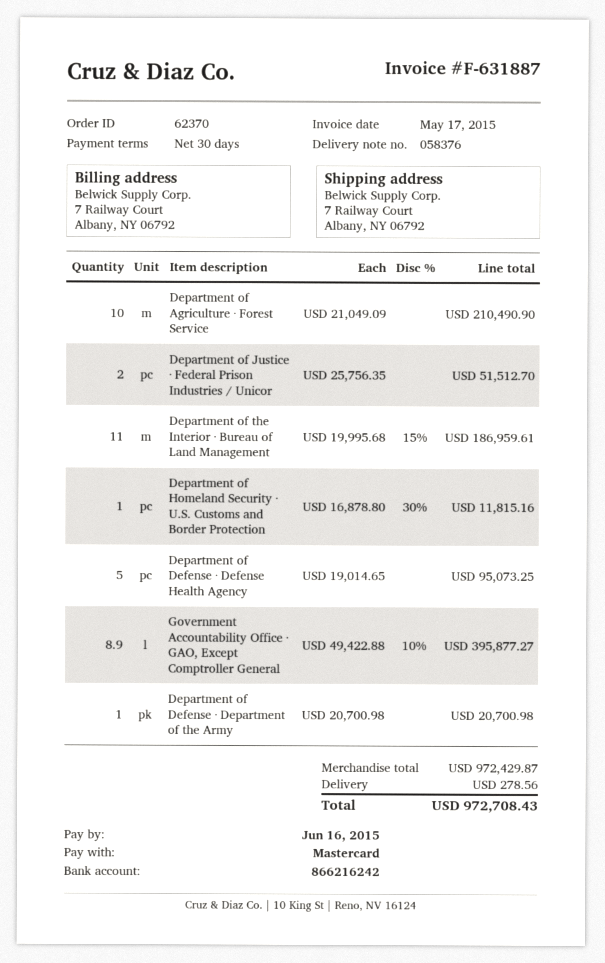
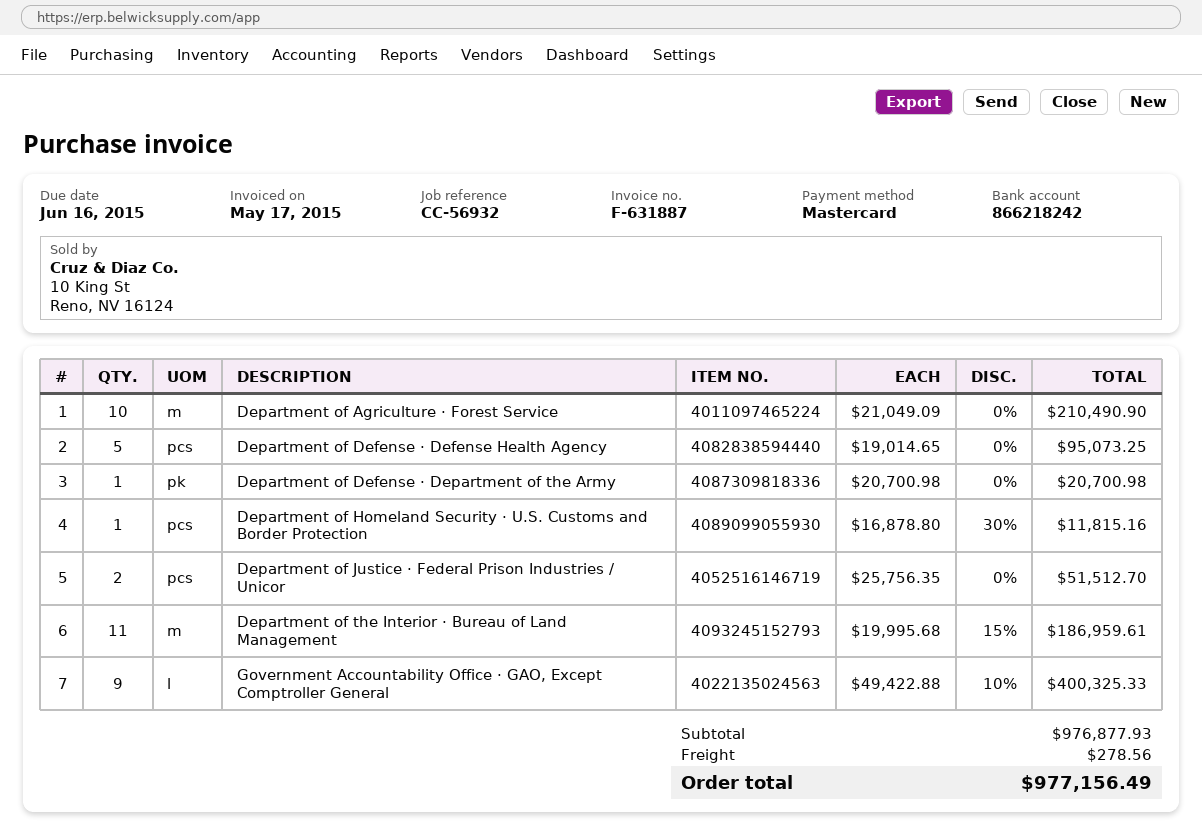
bank account: 866216242 -> 866218242
Government Accountability Office · GAO, Except Comptroller General: 8.9 x 49422.88 - 10% = 395877.27 -> 9 x 49422.88 - 10% = 400325.33
subtotal: 972429.87 -> 976877.93
total: 972708.43 -> 977156.49

